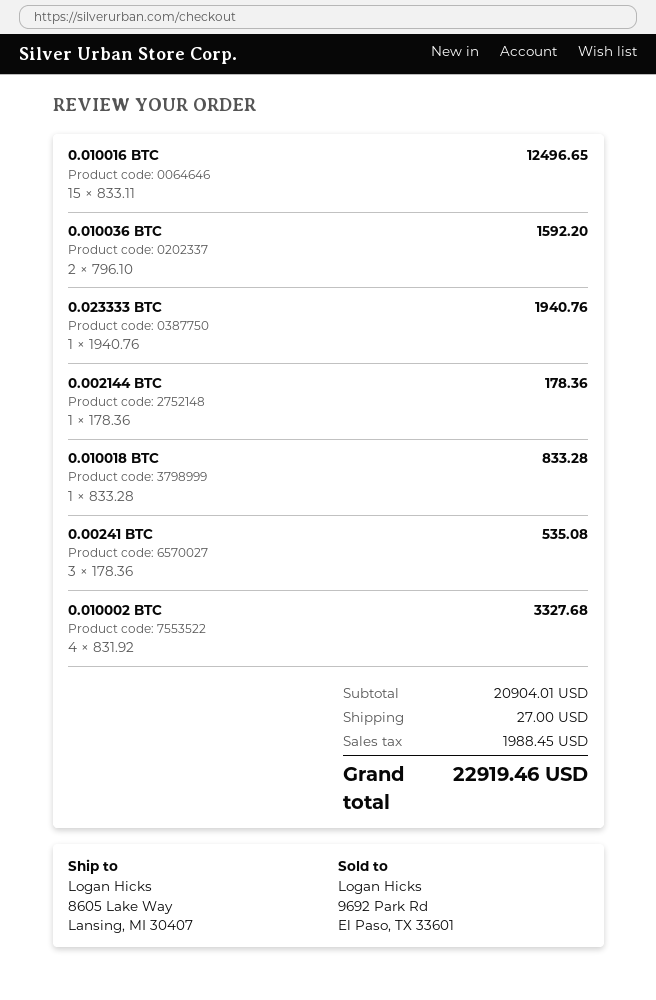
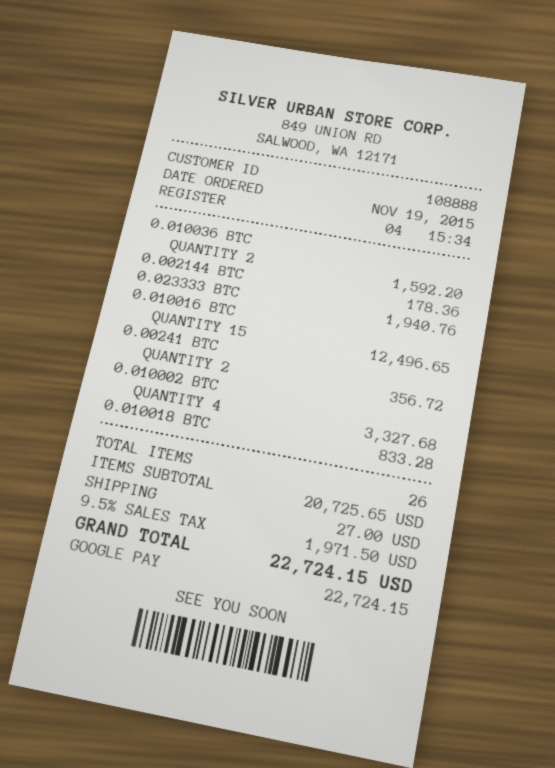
0.00241 BTC: 3 for 535.08 -> 2 for 356.72
subtotal: 20904.01 -> 20725.65
tax: 1988.45 -> 1971.50
total: 22919.46 -> 22724.15

